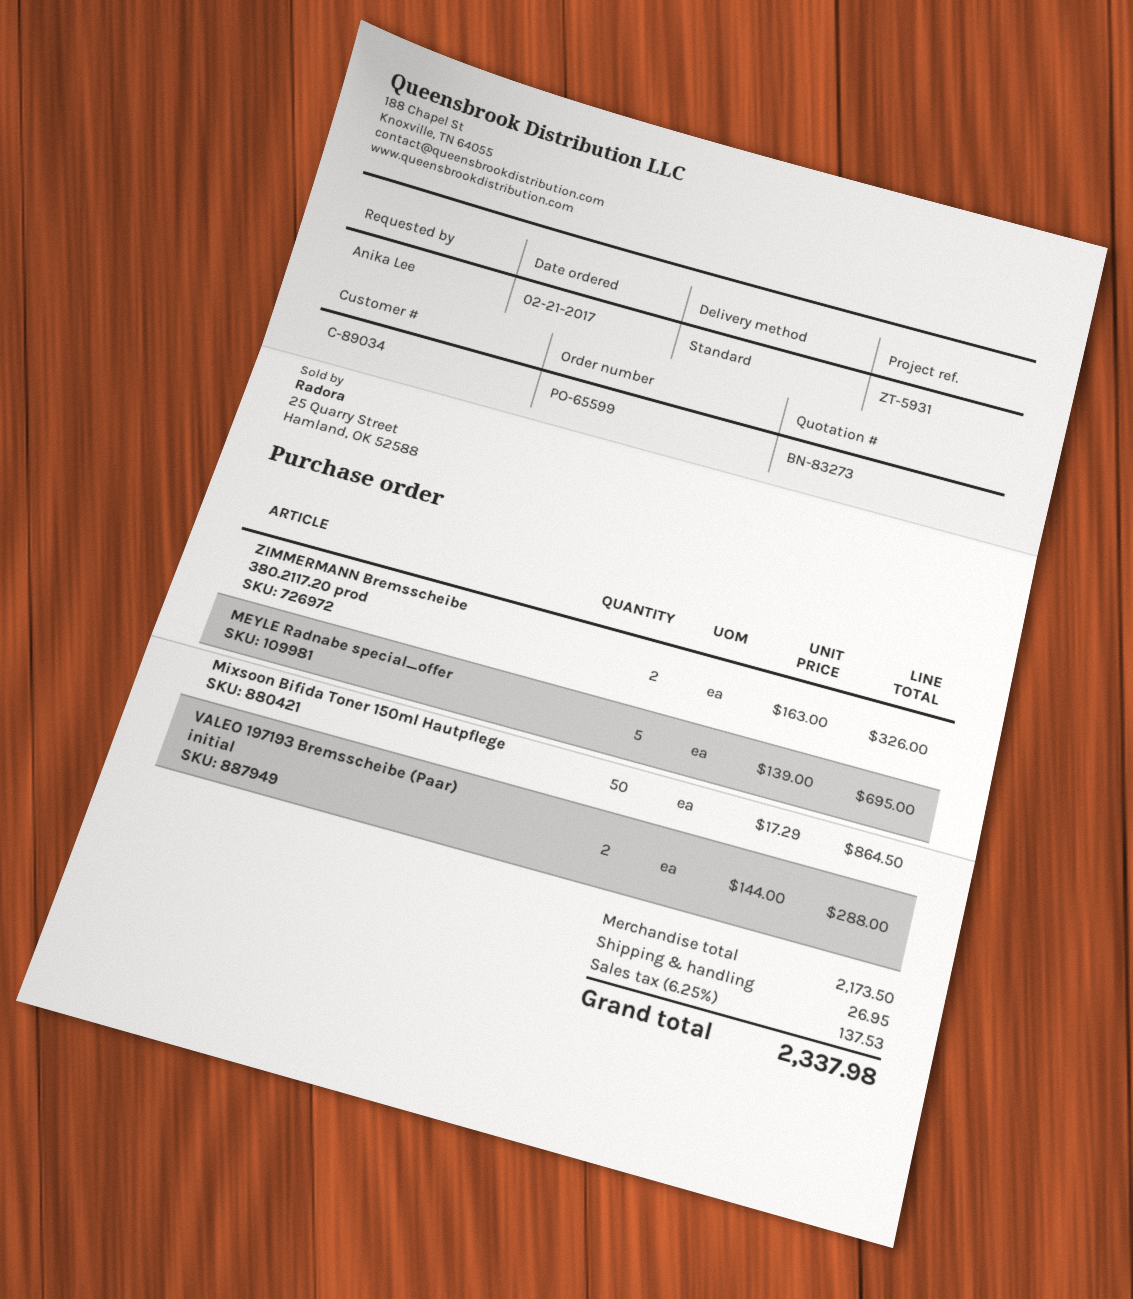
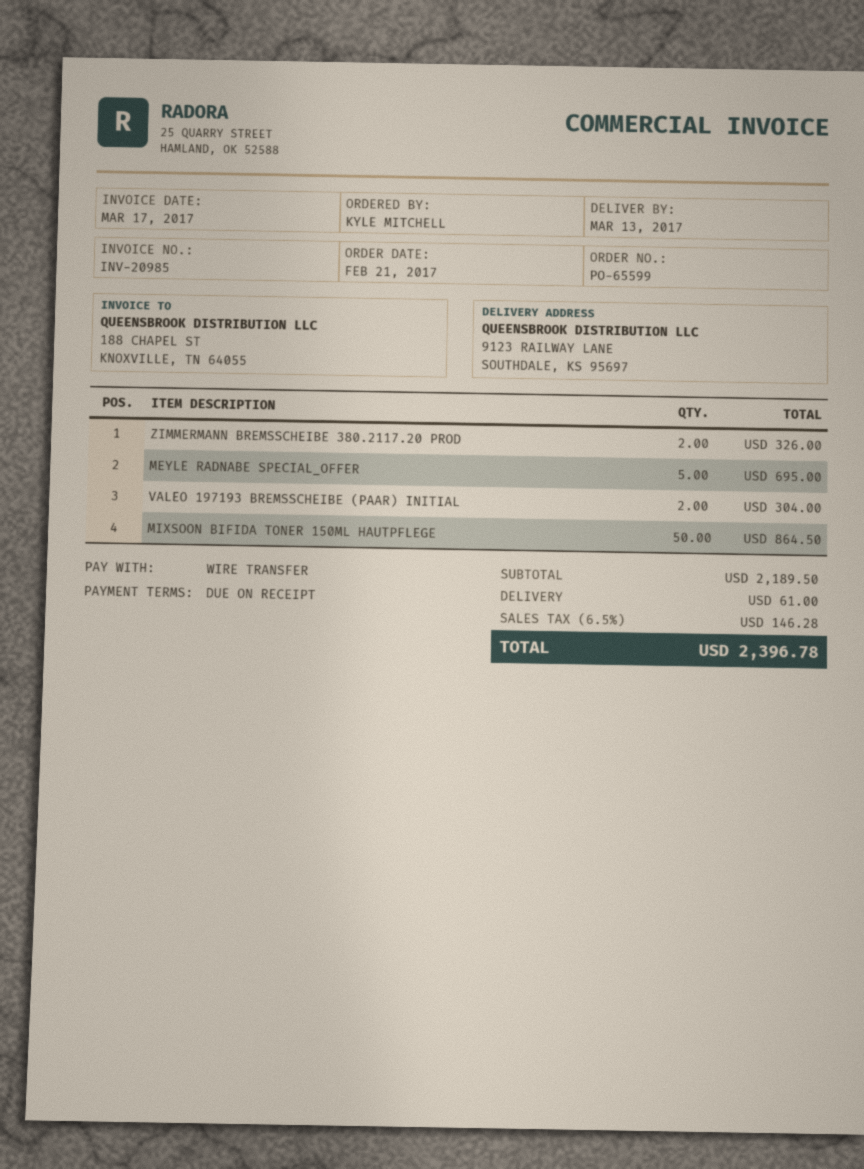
ordered by: Anika Lee -> KYLE MITCHELL
VALEO 197193 Bremsscheibe (Paar) initial: 2 for 288.00 -> 2 for 304.00
subtotal: 2173.50 -> 2189.50
shipping: 26.95 -> 61.00
tax: 6.25% = 137.53 -> 6.5% = 146.28
total: 2337.98 -> 2396.78

